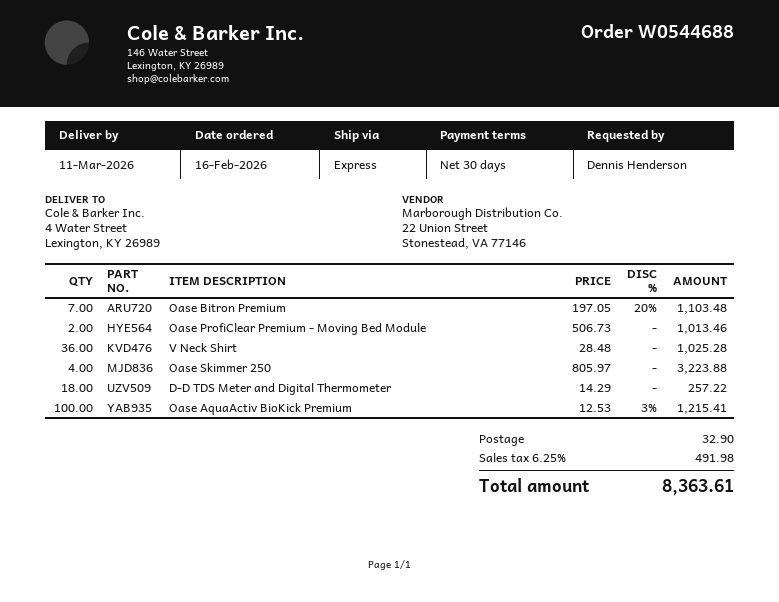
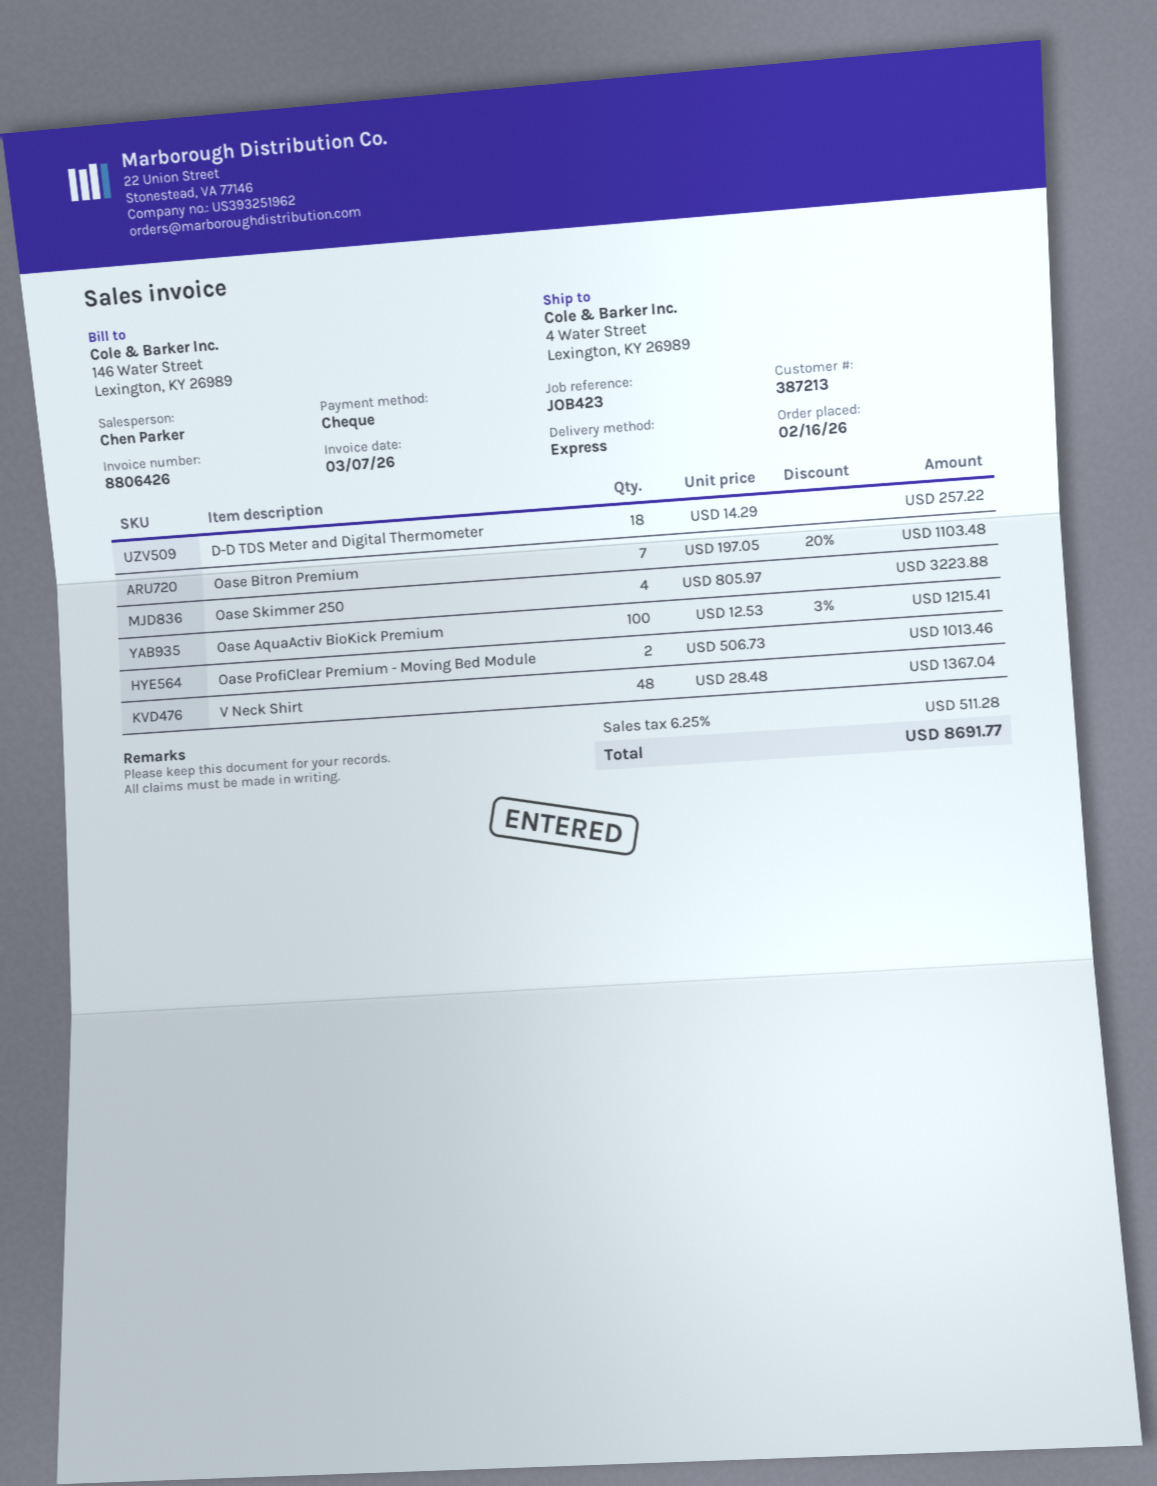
V Neck Shirt: 36 x 28.48 = 1025.28 -> 48 x 28.48 = 1367.04
shipping: 32.90 -> none
tax: 6.25% = 491.98 -> 6.25% = 511.28
total: 8363.61 -> 8691.77

